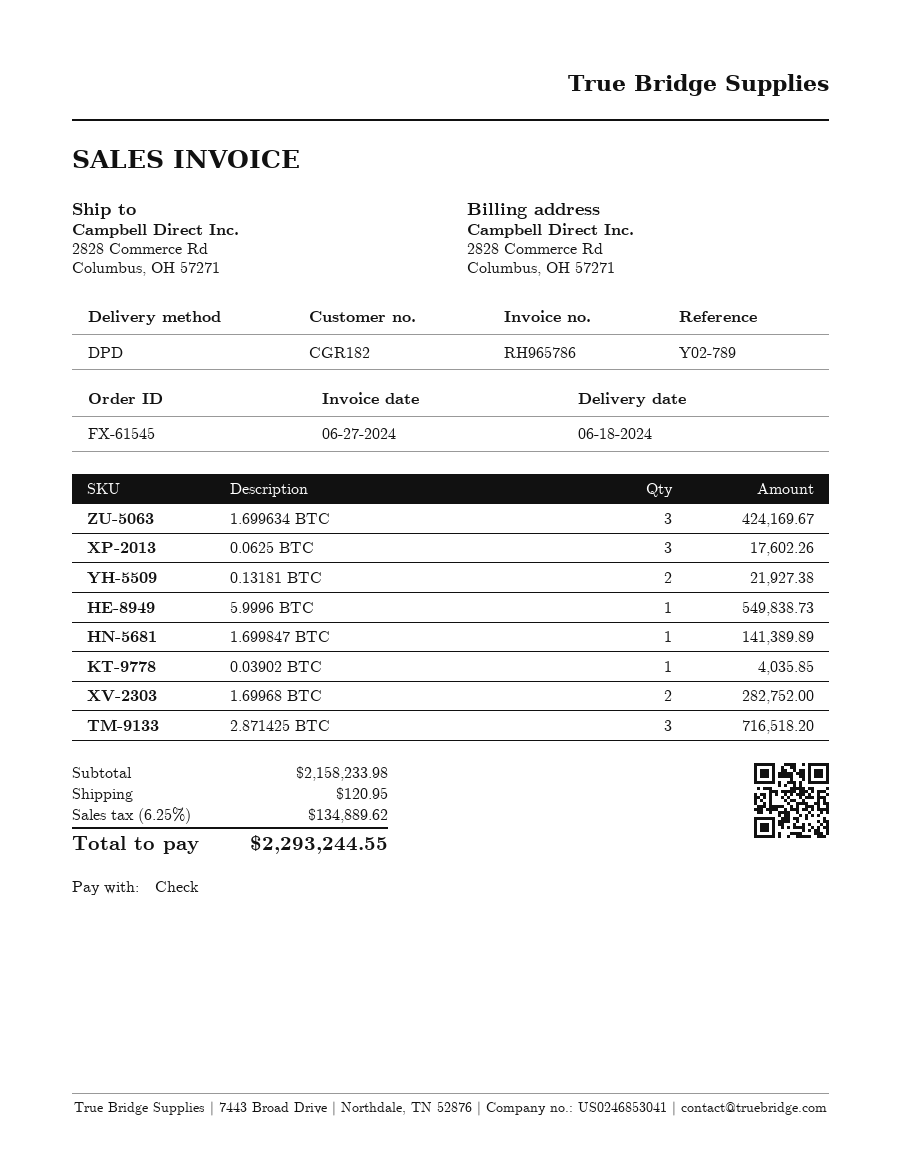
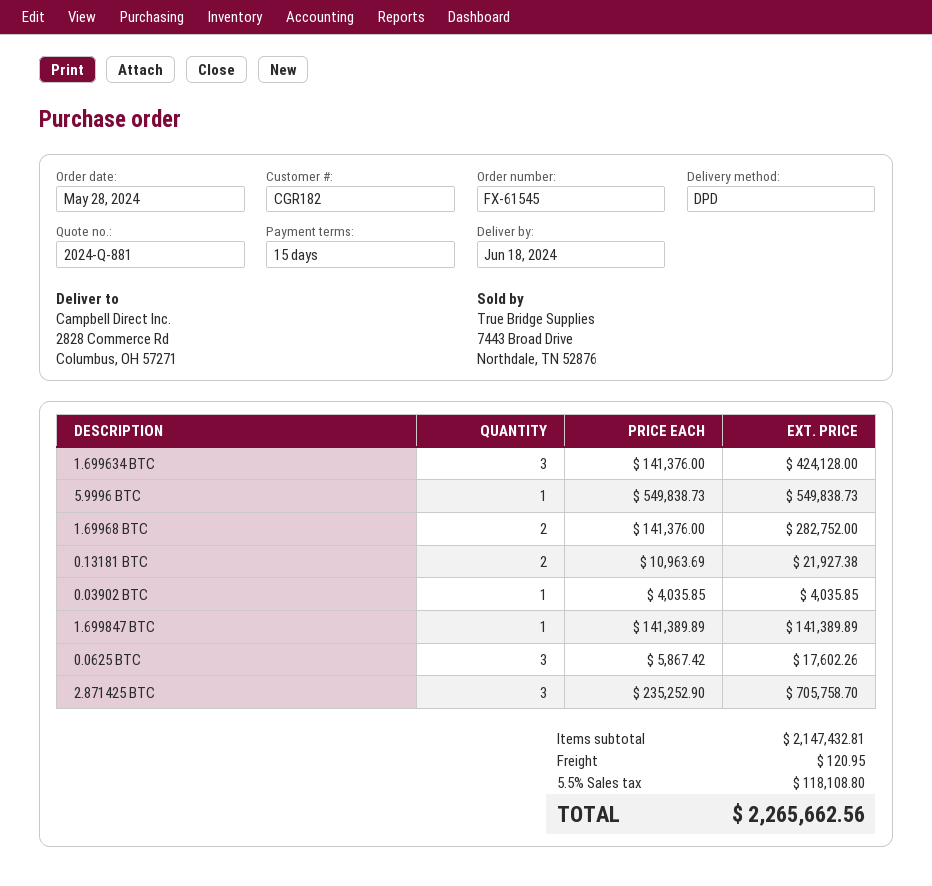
1.699634 BTC: 3 for 424169.67 -> 3 for 424128.00
2.871425 BTC: 3 for 716518.20 -> 3 for 705758.70
subtotal: 2158233.98 -> 2147432.81
tax: 6.25% = 134889.62 -> 5.5% = 118108.80
total: 2293244.55 -> 2265662.56

